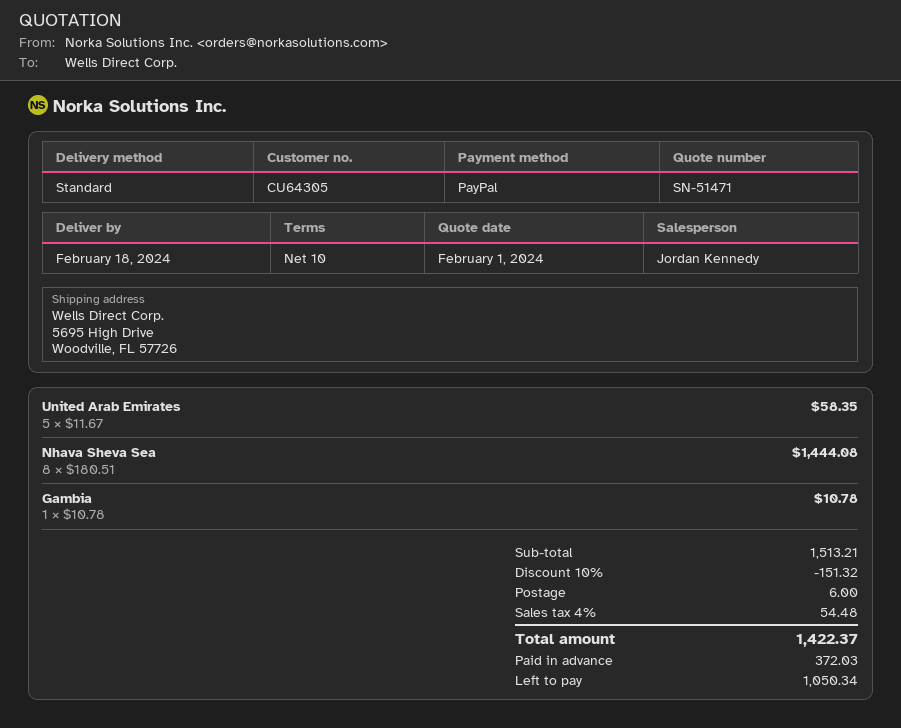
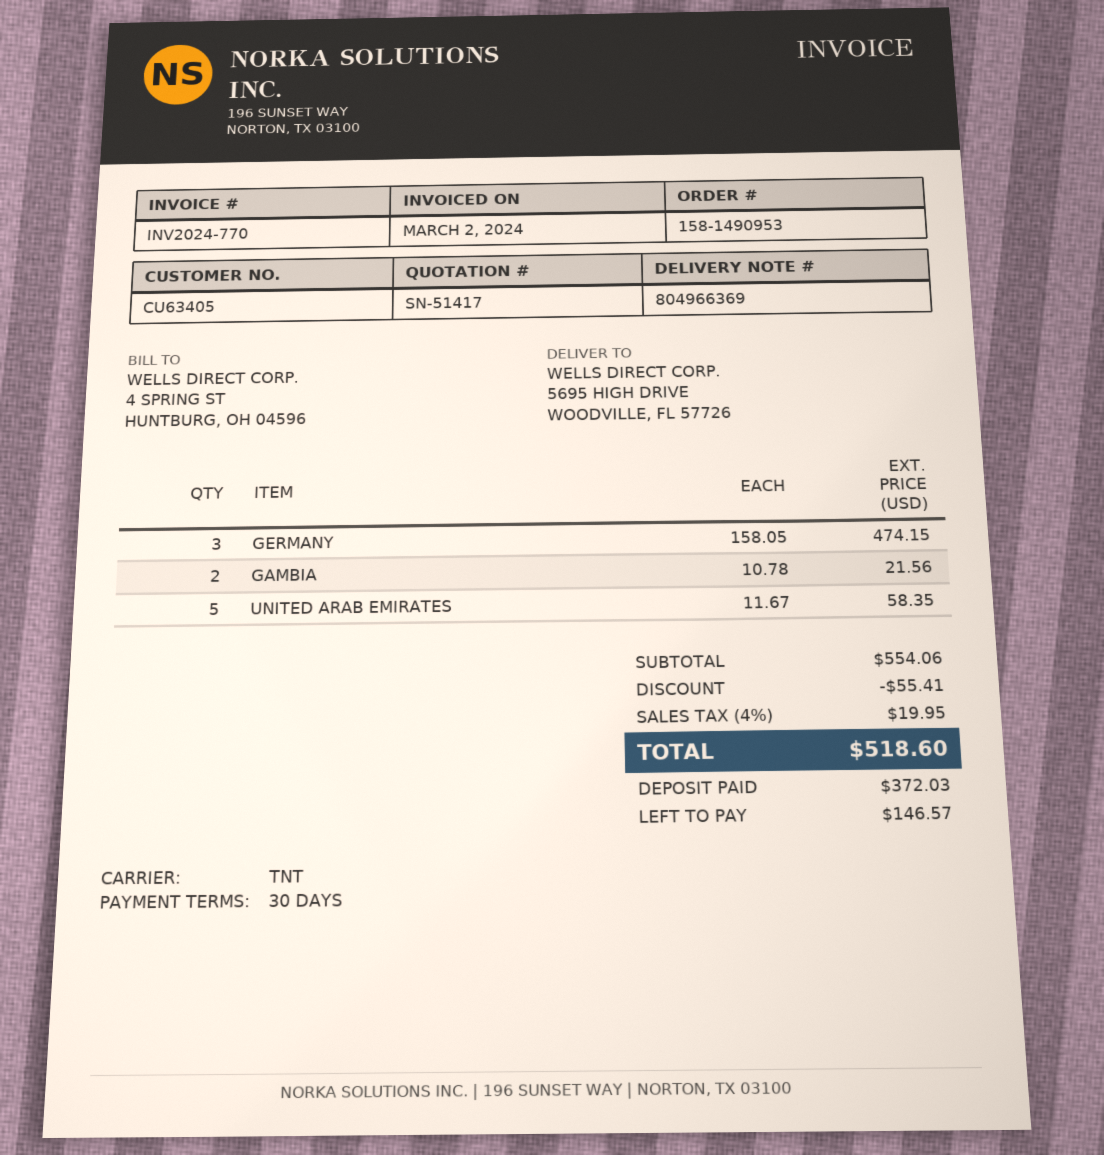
quote number: SN-51471 -> SN-51417
payment terms: 10 days -> 30 days
customer number: CU64305 -> CU63405
shipping method: standard -> TNT
Nhava Sheva Sea: 8 x 180.51 = 1444.08 -> none
Gambia: 1 x 10.78 = 10.78 -> 2 x 10.78 = 21.56
GERMANY: none -> 3 x 158.05 = 474.15
subtotal: 1513.21 -> 554.06
discount: 151.32 -> 55.41
shipping: 6.00 -> none
tax: 4% = 54.48 -> 4% = 19.95
total: 1422.37 -> 518.60
balance: 1050.34 -> 146.57

